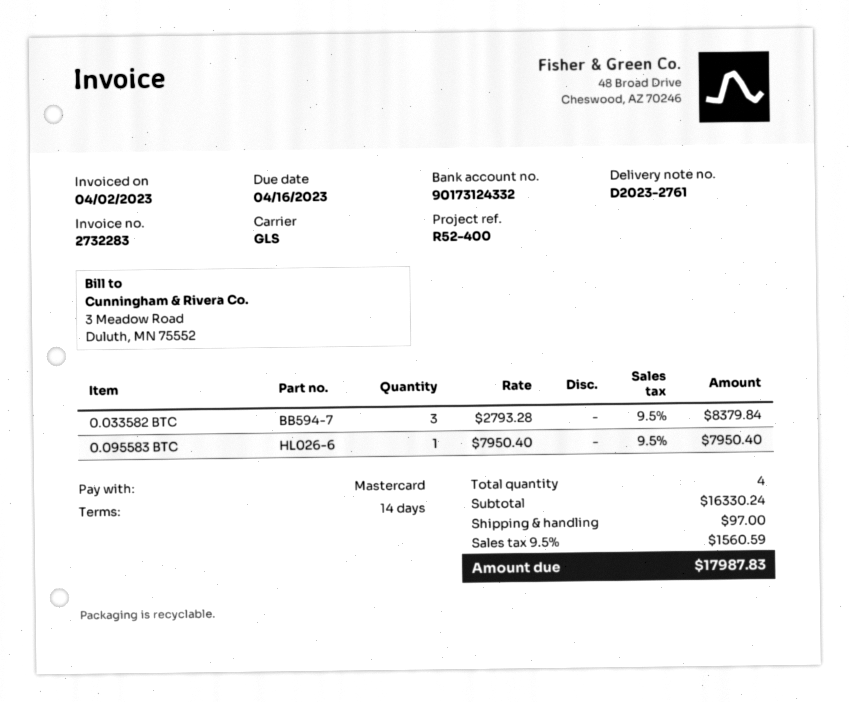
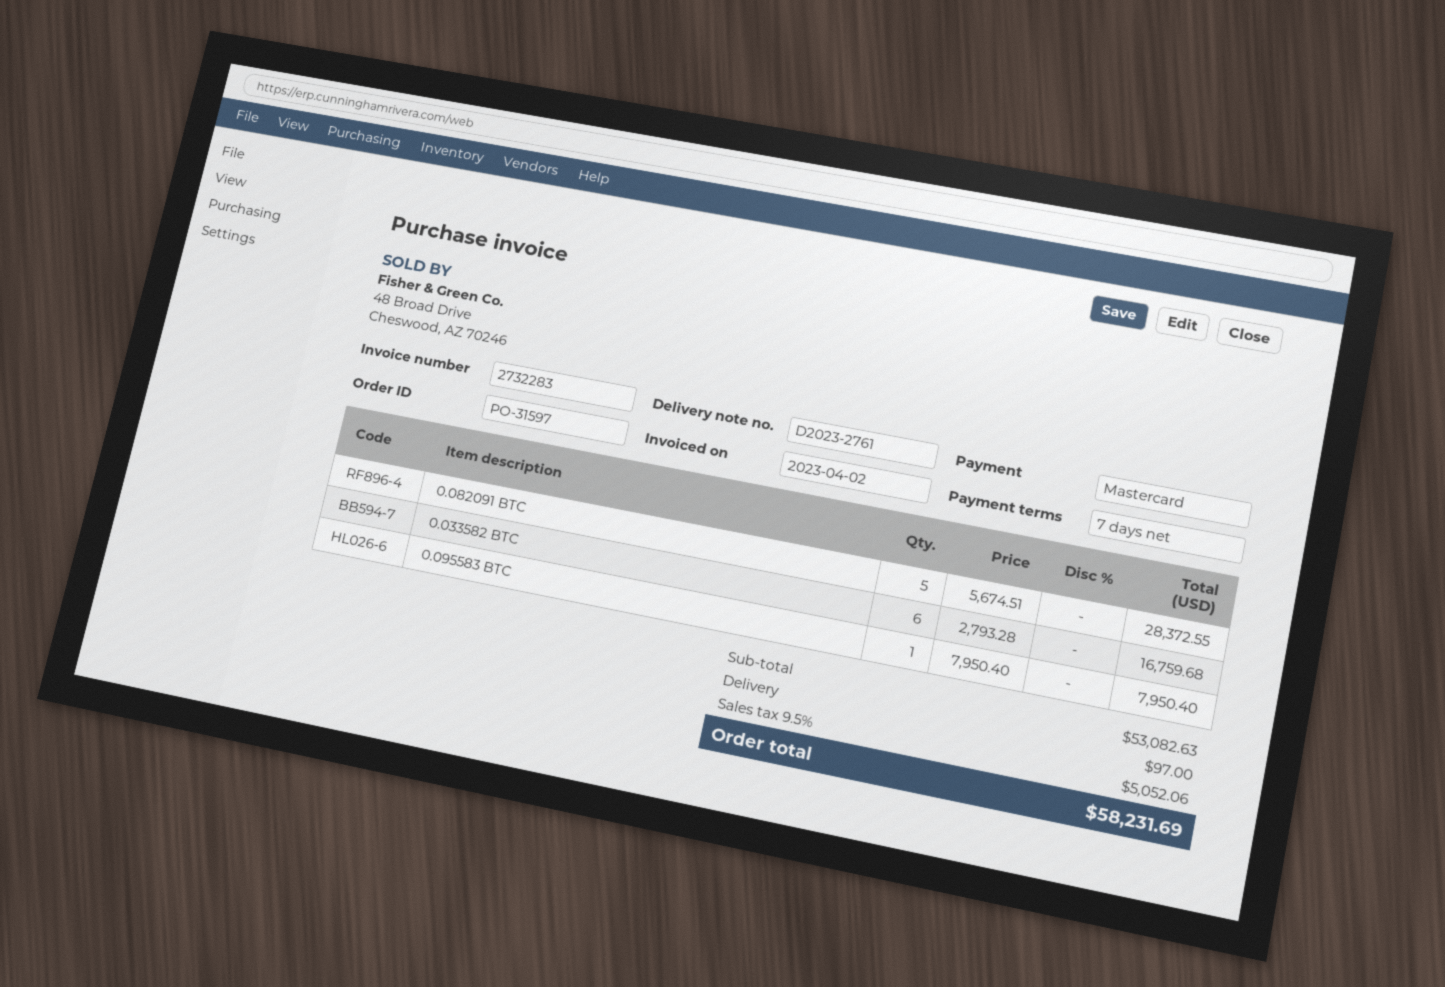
payment terms: 14 days -> 7 days
0.033582 BTC: 3 x 2793.28 = 8379.84 -> 6 x 2793.28 = 16759.68
0.082091 BTC: none -> 5 x 5674.51 = 28372.55
subtotal: 16330.24 -> 53082.63
tax: 9.5% = 1560.59 -> 9.5% = 5052.06
total: 17987.83 -> 58231.69

